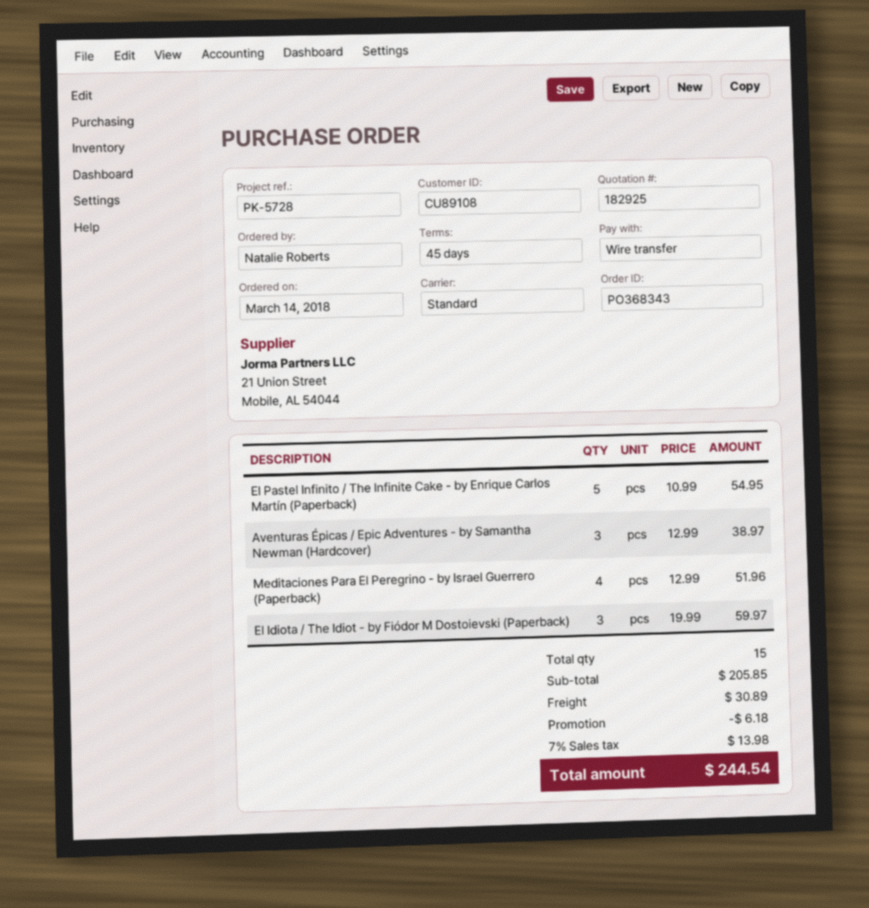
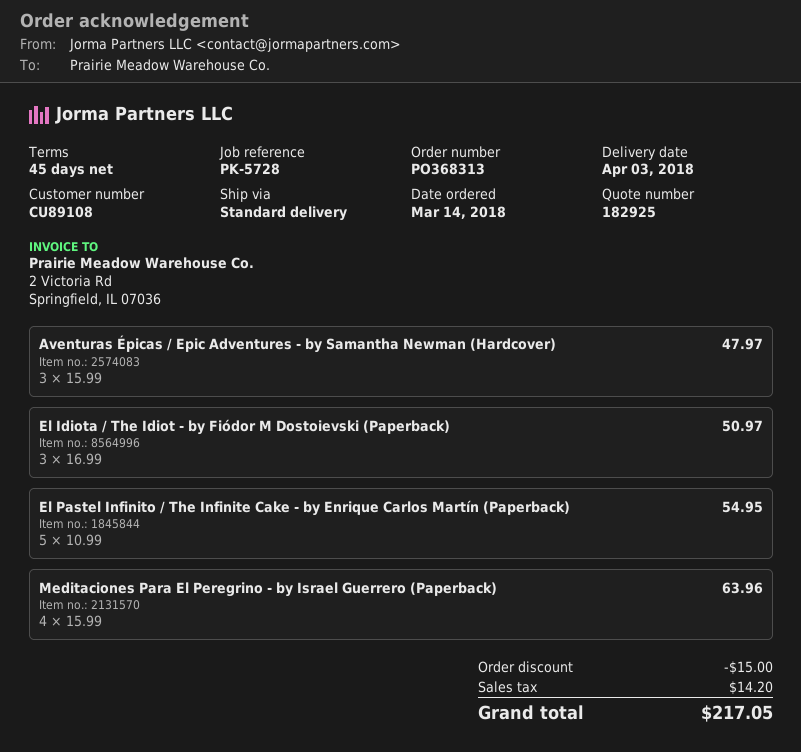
order number: PO368343 -> PO368313
Aventuras Épicas / Epic Adventures - by Samantha Newman (Hardcover): 3 x 12.99 = 38.97 -> 3 x 15.99 = 47.97
Meditaciones Para El Peregrino - by Israel Guerrero (Paperback): 4 x 12.99 = 51.96 -> 4 x 15.99 = 63.96
El Idiota / The Idiot - by Fiódor M Dostoievski (Paperback): 3 x 19.99 = 59.97 -> 3 x 16.99 = 50.97
discount: 6.18 -> 15.00
shipping: 30.89 -> none
tax: 13.98 -> 14.20
total: 244.54 -> 217.05

